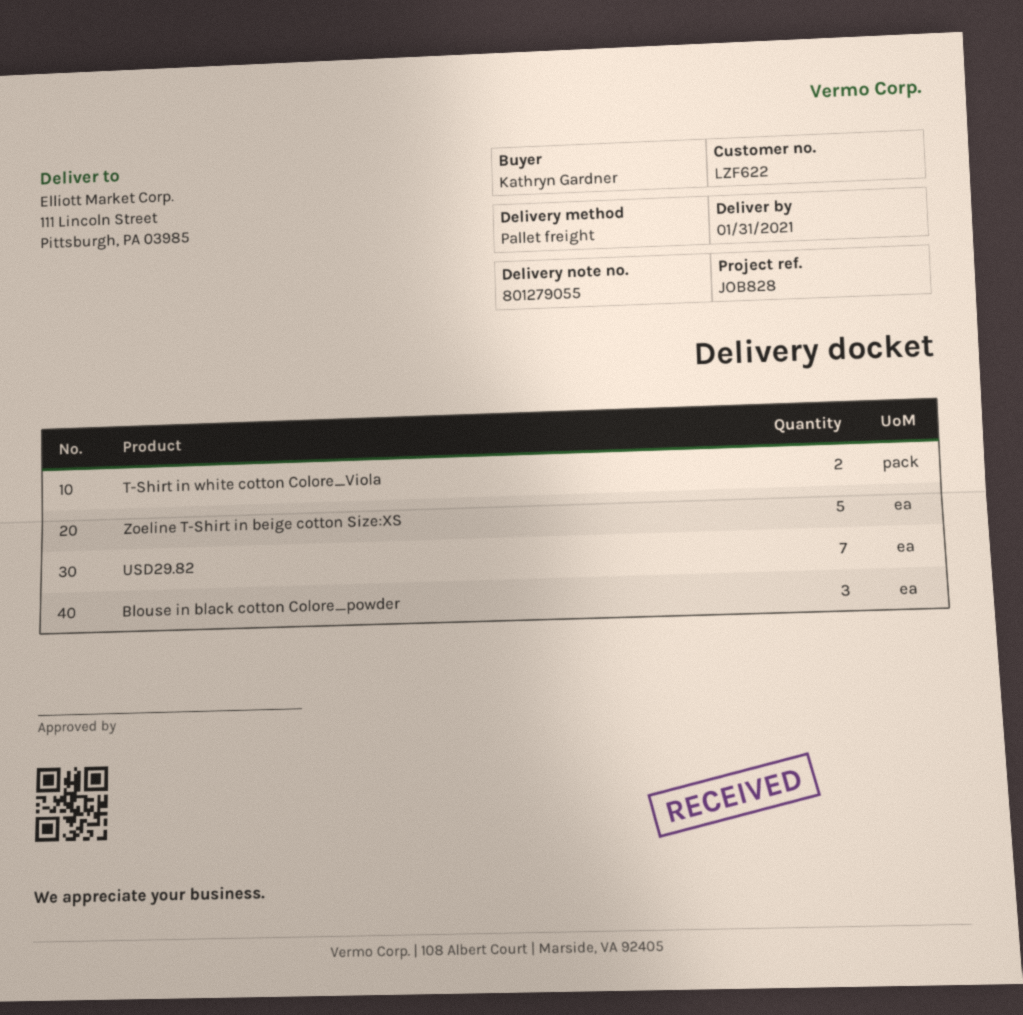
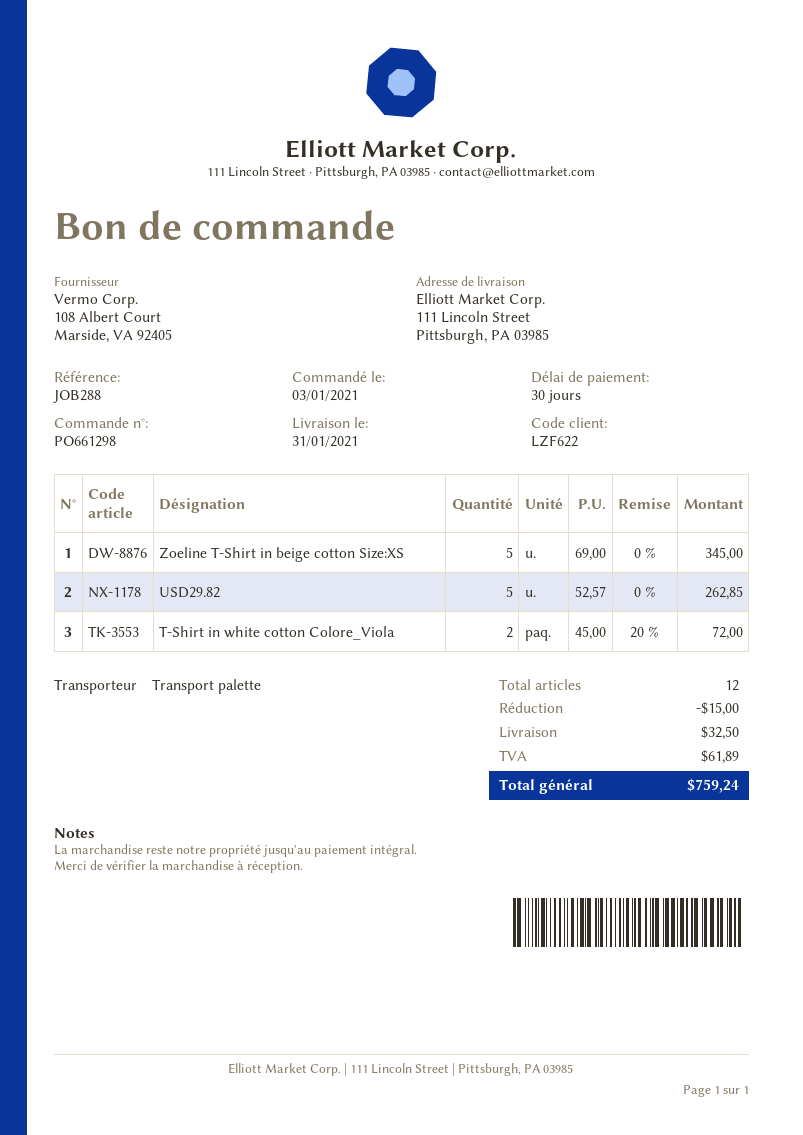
reference: JOB828 -> JOB288
USD29.82: 7 -> 5
Blouse in black cotton Colore_powder: 3 -> none

